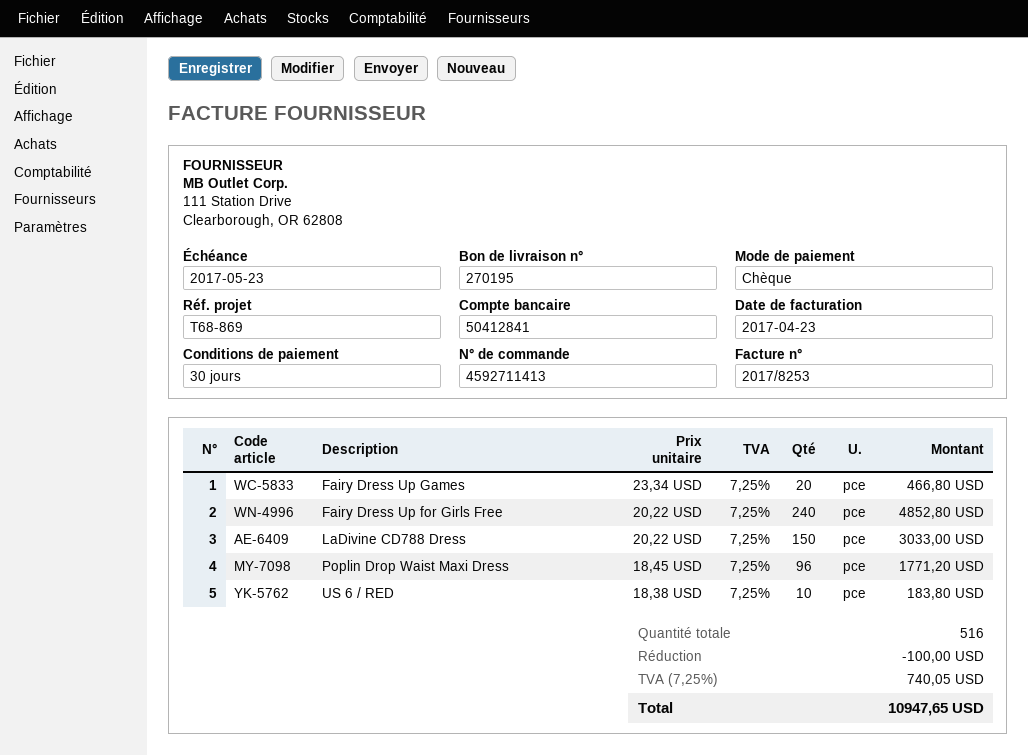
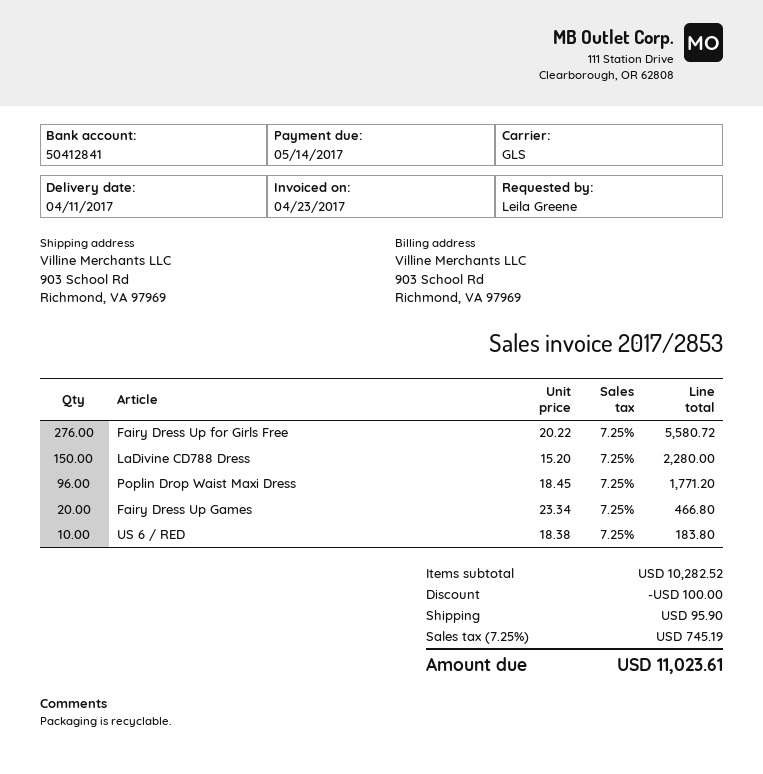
invoice number: 2017/8253 -> 2017/2853
due date: 2017-05-23 -> 2017-05-14
Fairy Dress Up for Girls Free: 240 x 20.22 = 4852.80 -> 276 x 20.22 = 5580.72
LaDivine CD788 Dress: 150 x 20.22 = 3033.00 -> 150 x 15.20 = 2280.00
shipping: none -> 95.90
tax: 7.25% = 740.05 -> 7.25% = 745.19
total: 10947.65 -> 11023.61

